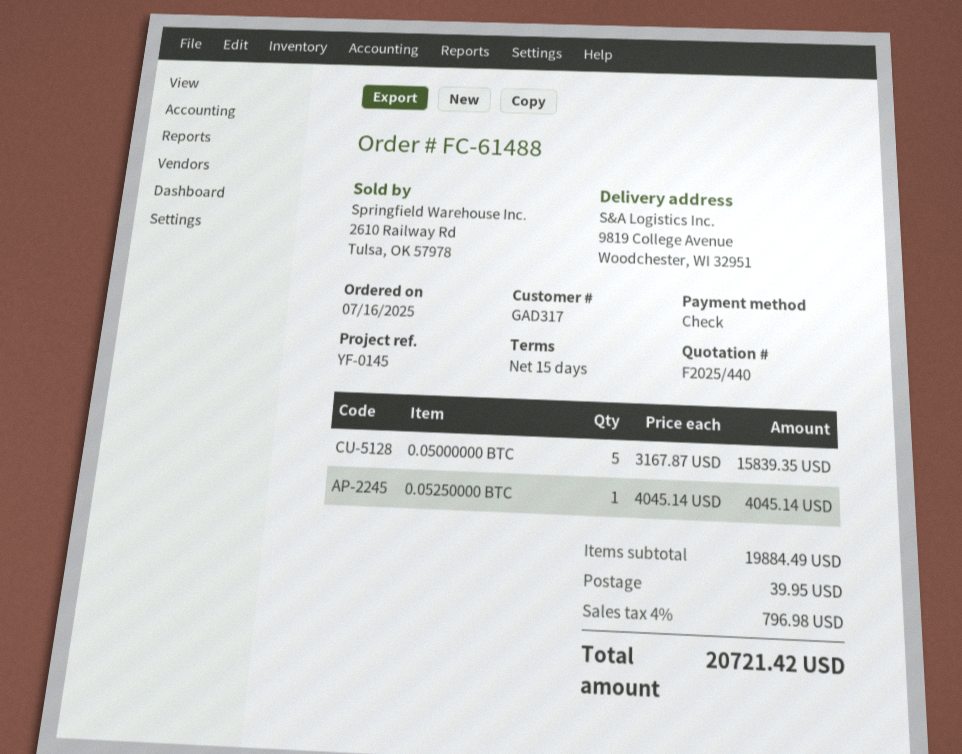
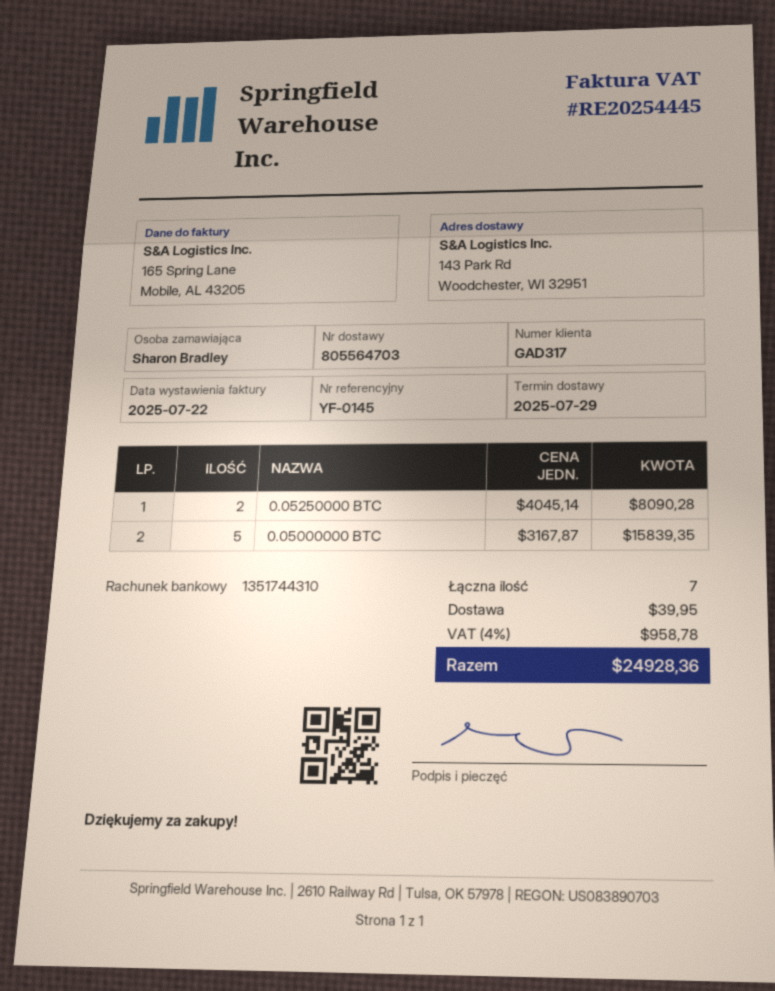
ship to: 9819 College Avenue, Woodchester, WI 32951 -> 143 Park Rd, Woodchester, WI 32951
0.05250000 BTC: 1 x 4045.14 = 4045.14 -> 2 x 4045.14 = 8090.28
tax: 4% = 796.98 -> 4% = 958.78
total: 20721.42 -> 24928.36

